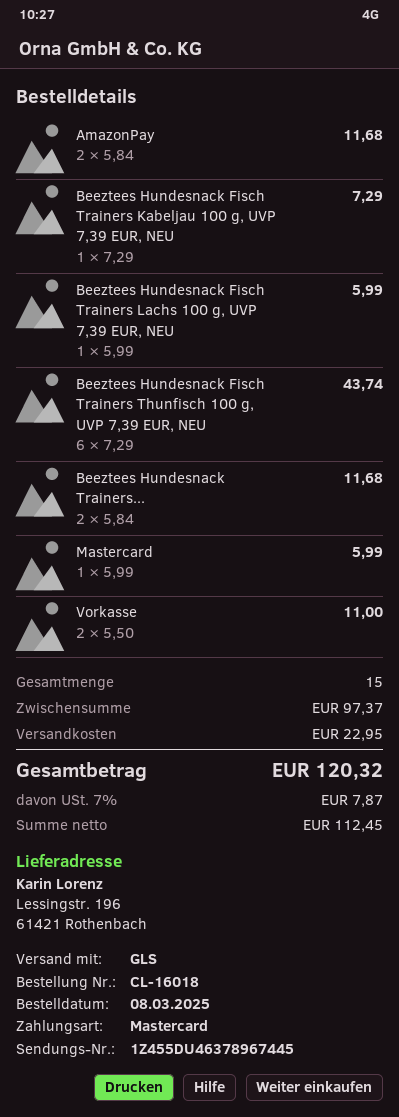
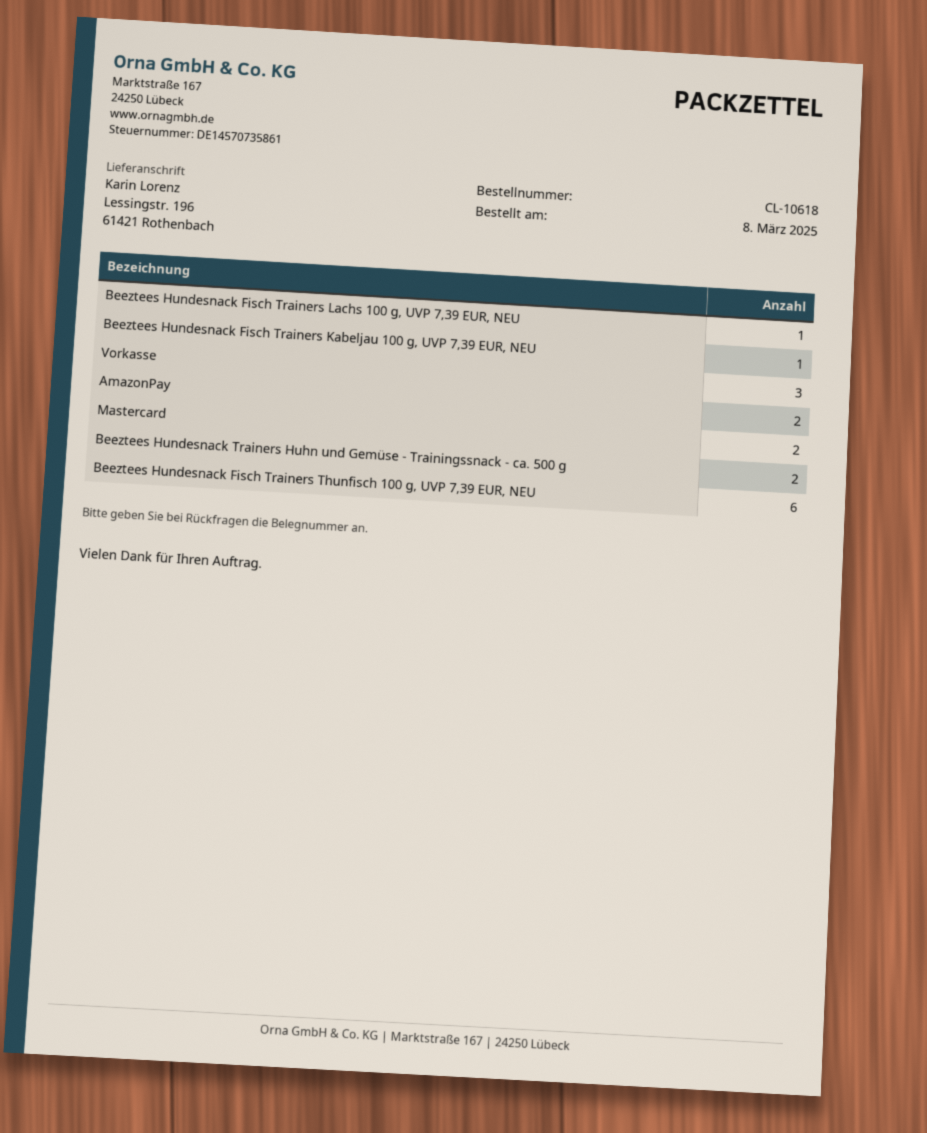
order number: CL-16018 -> CL-10618
Mastercard: 1 -> 2
Vorkasse: 2 -> 3

